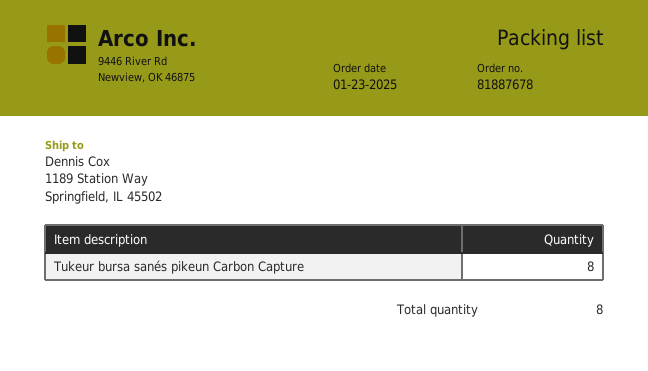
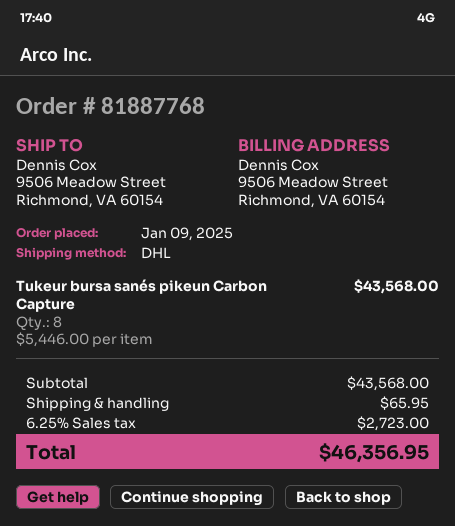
order number: 81887678 -> 81887768
order date: 2025-01-23 -> 2025-01-09
ship to: 1189 Station Way, Springfield, IL 45502 -> 9506 Meadow Street, Richmond, VA 60154

